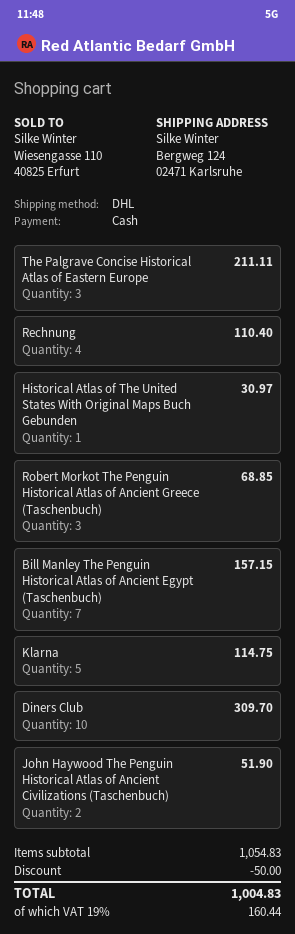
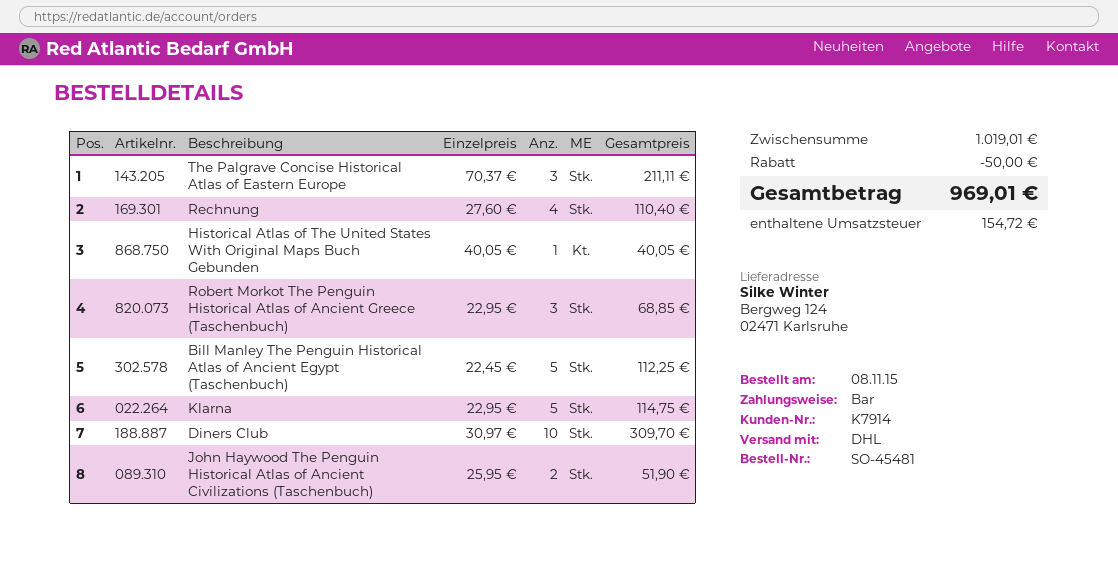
Historical Atlas of The United States With Original Maps Buch Gebunden: 1 for 30.97 -> 1 for 40.05
Bill Manley The Penguin Historical Atlas of Ancient Egypt (Taschenbuch): 7 for 157.15 -> 5 for 112.25
subtotal: 1054.83 -> 1019.01
tax: 160.44 -> 154.72
total: 1004.83 -> 969.01

